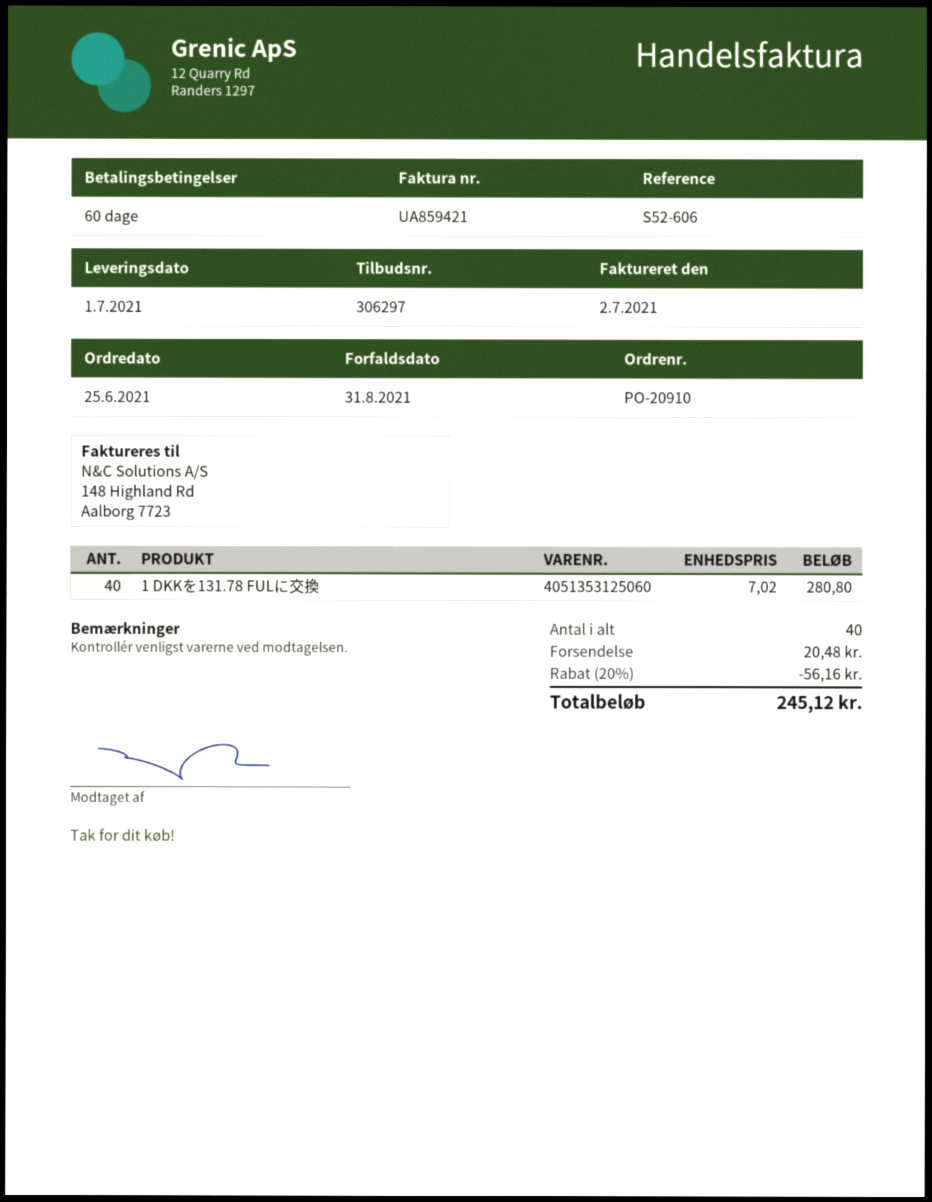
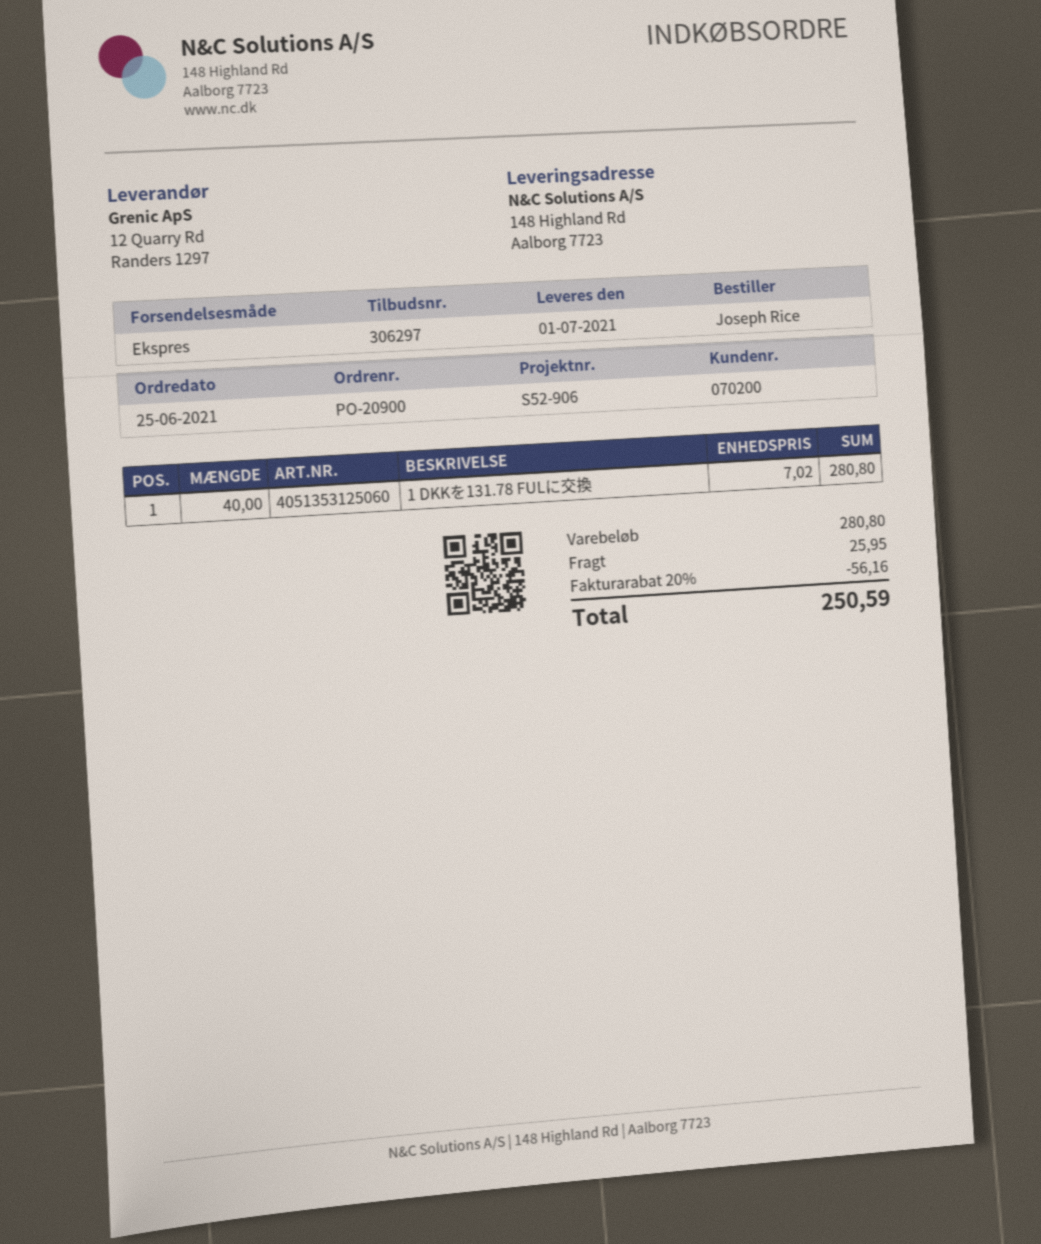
order number: PO-20910 -> PO-20900
reference: S52-606 -> S52-906
shipping: 20.48 -> 25.95
total: 245.12 -> 250.59

